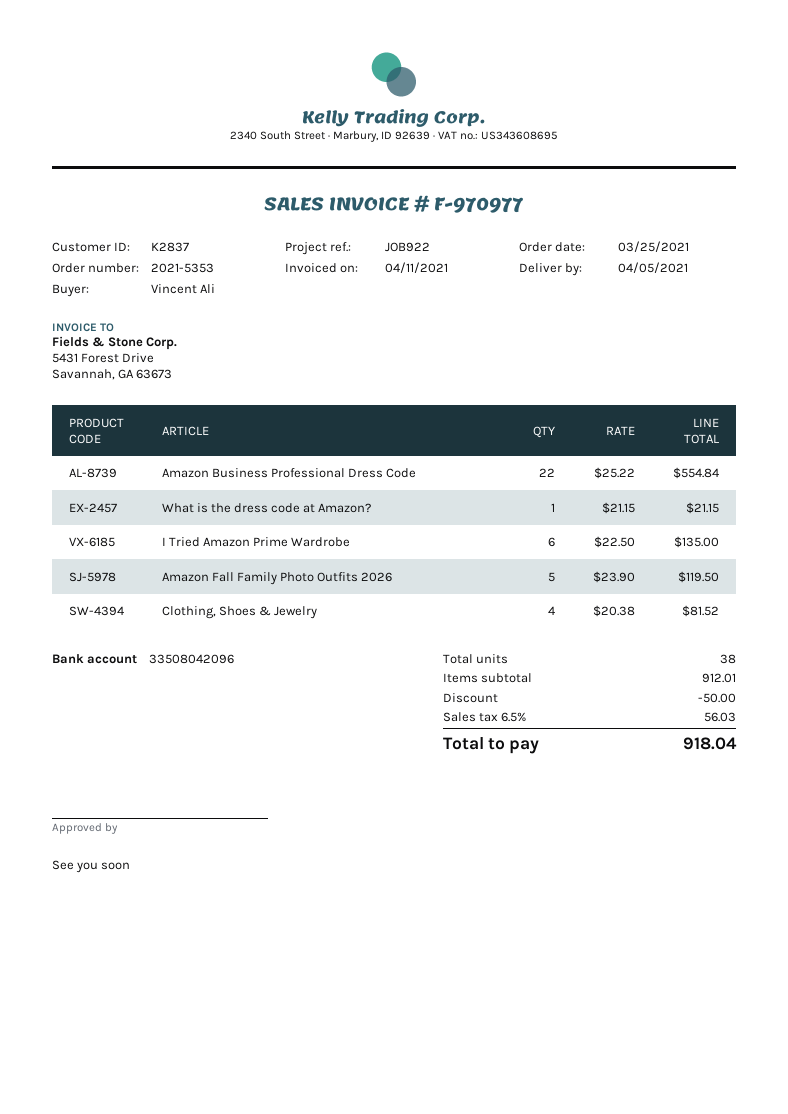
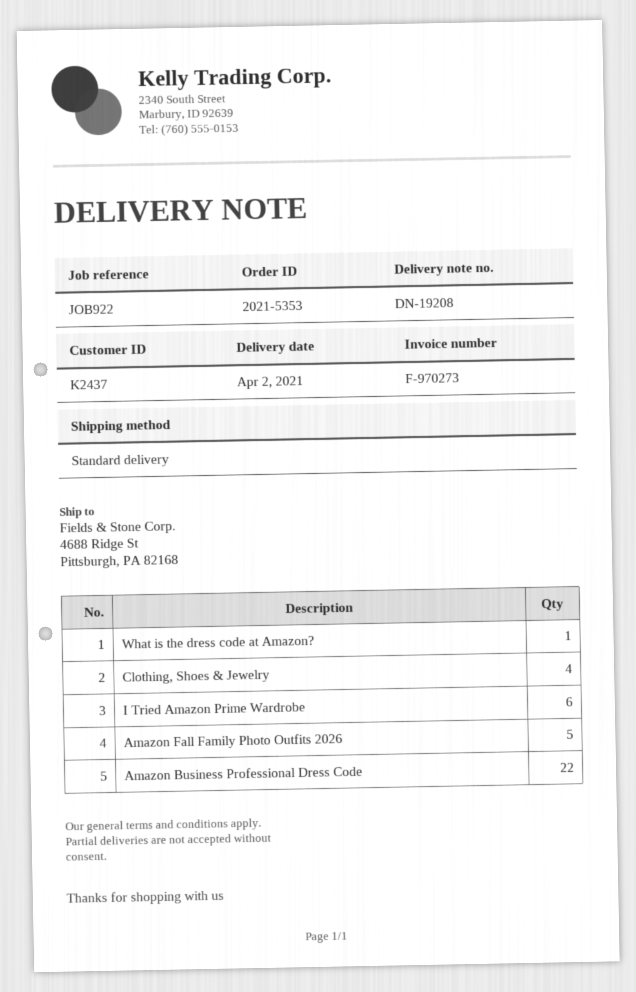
delivery date: 2021-04-05 -> 2021-04-02
invoice number: F-970977 -> F-970273
customer number: K2837 -> K2437

